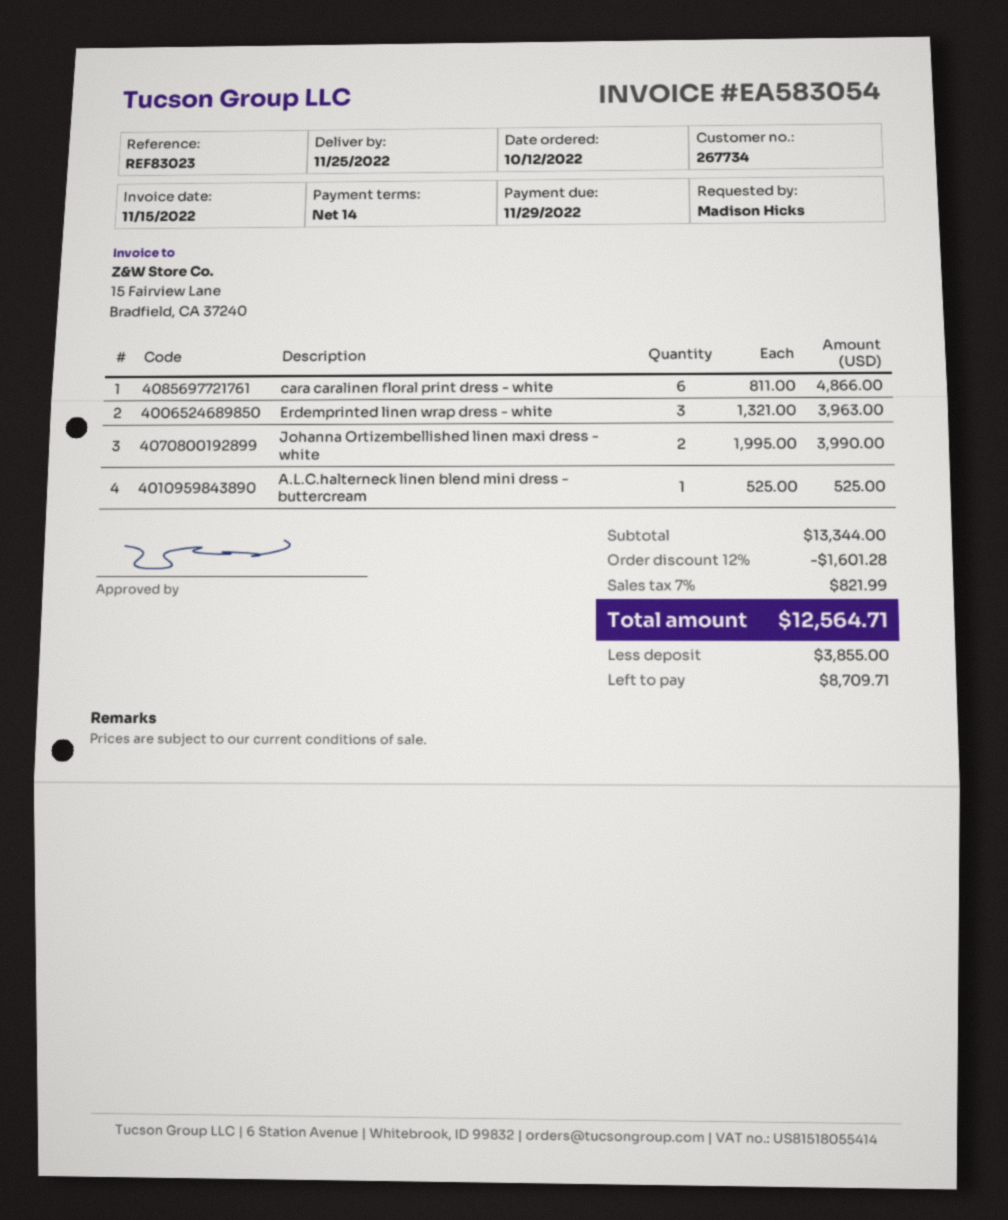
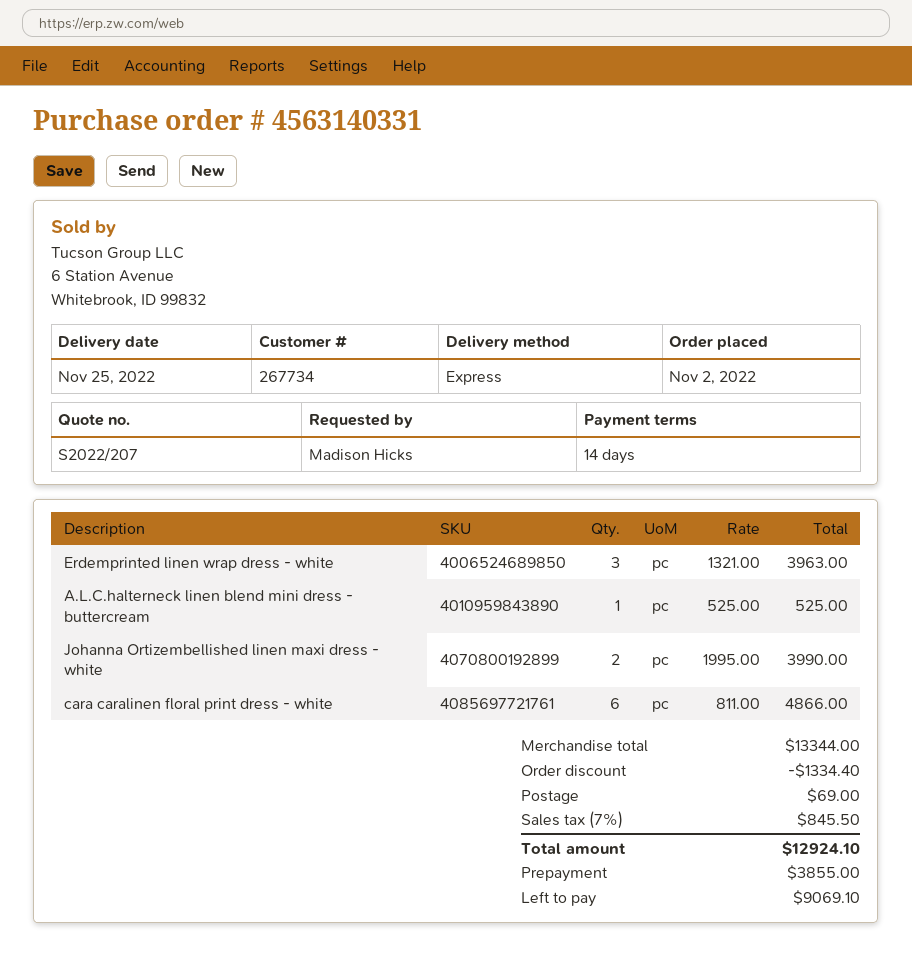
order date: 2022-10-12 -> 2022-11-02
discount: 1601.28 -> 1334.40
shipping: none -> 69.00
tax: 7% = 821.99 -> 7% = 845.50
total: 12564.71 -> 12924.10
balance: 8709.71 -> 9069.10

